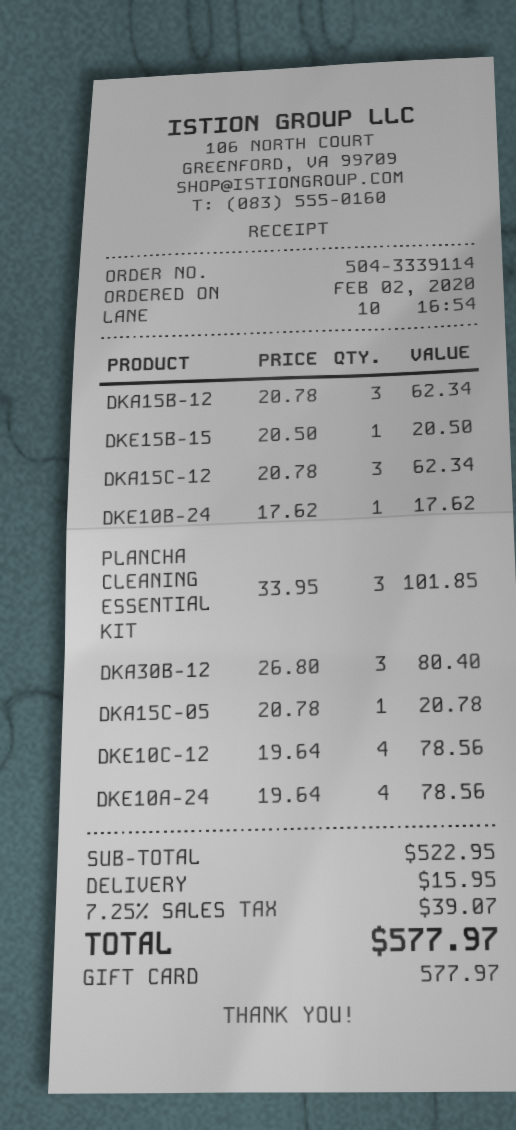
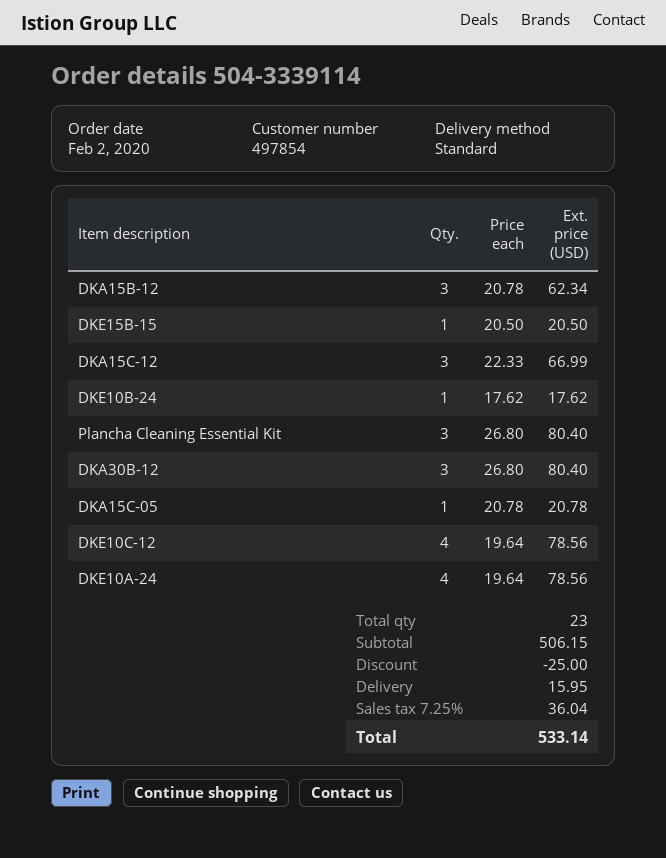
DKA15C-12: 3 x 20.78 = 62.34 -> 3 x 22.33 = 66.99
PLANCHA CLEANING ESSENTIAL KIT: 3 x 33.95 = 101.85 -> 3 x 26.80 = 80.40
subtotal: 522.95 -> 506.15
discount: none -> 25.00
tax: 7.25% = 39.07 -> 7.25% = 36.04
total: 577.97 -> 533.14

